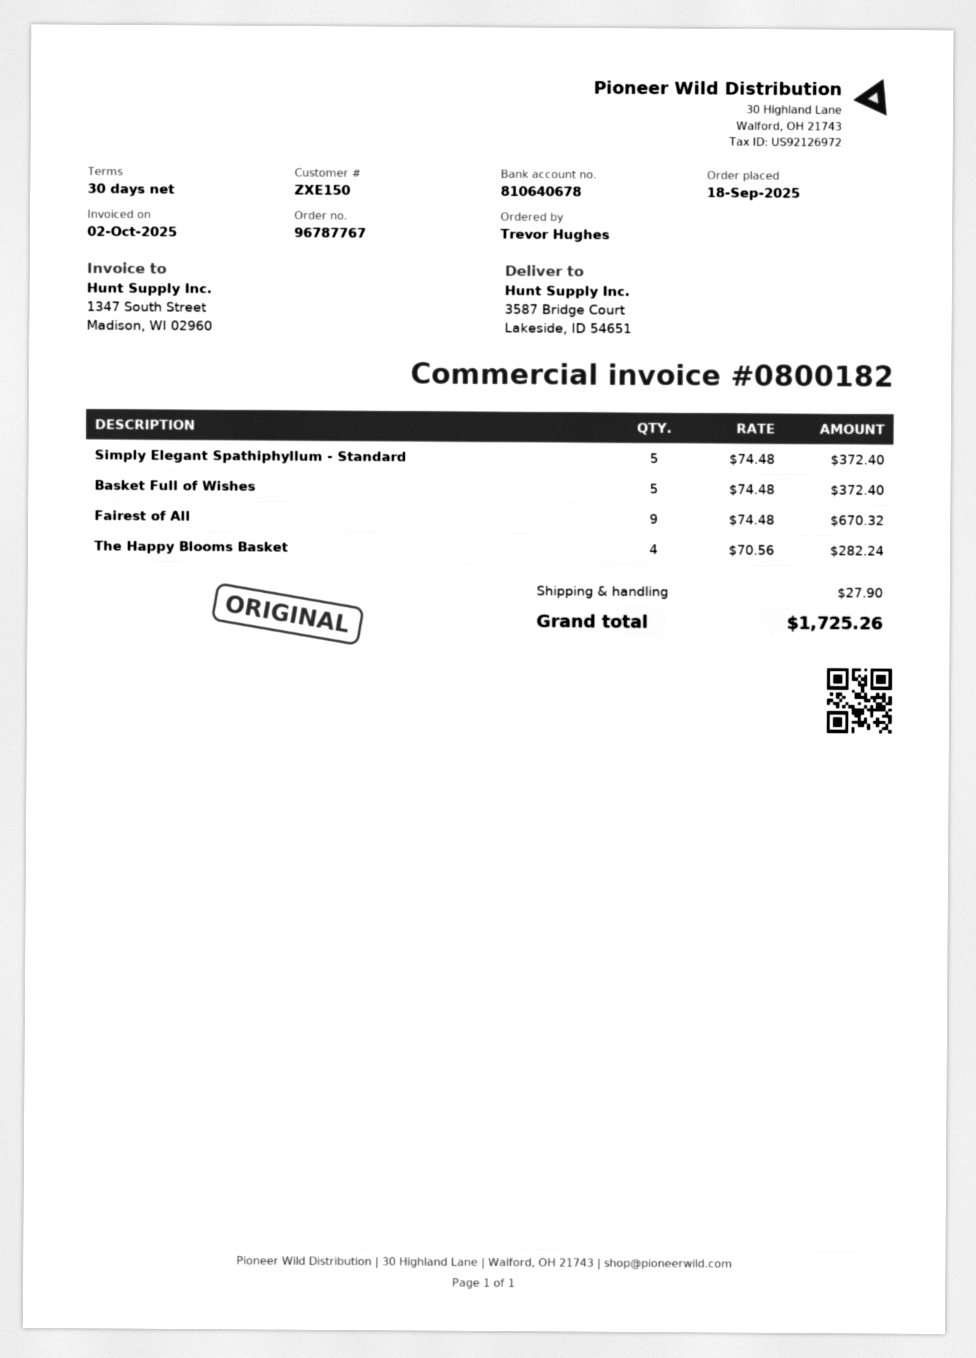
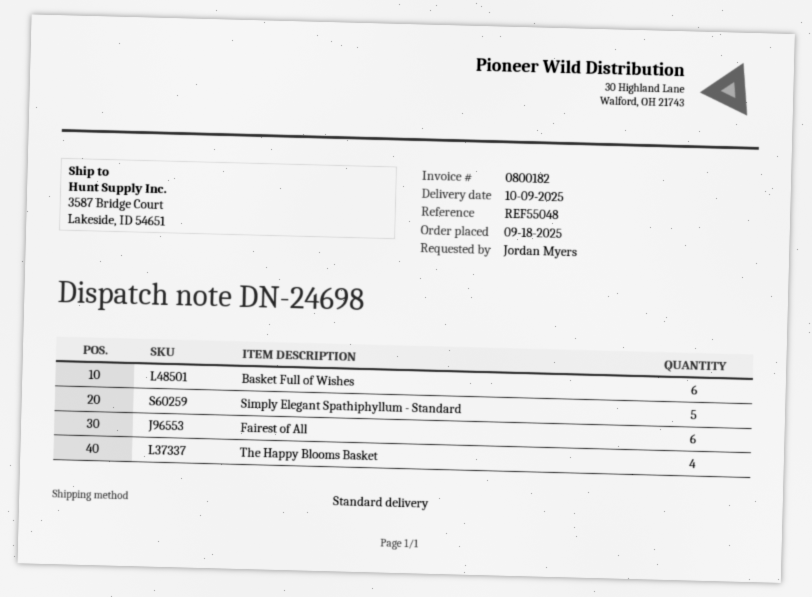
ordered by: Trevor Hughes -> Jordan Myers
Basket Full of Wishes: 5 -> 6
Fairest of All: 9 -> 6

